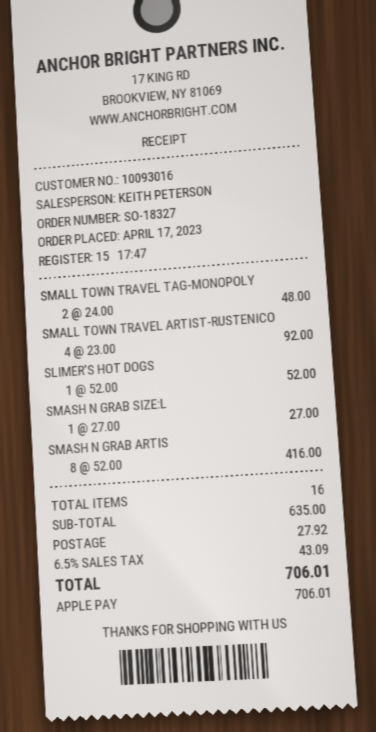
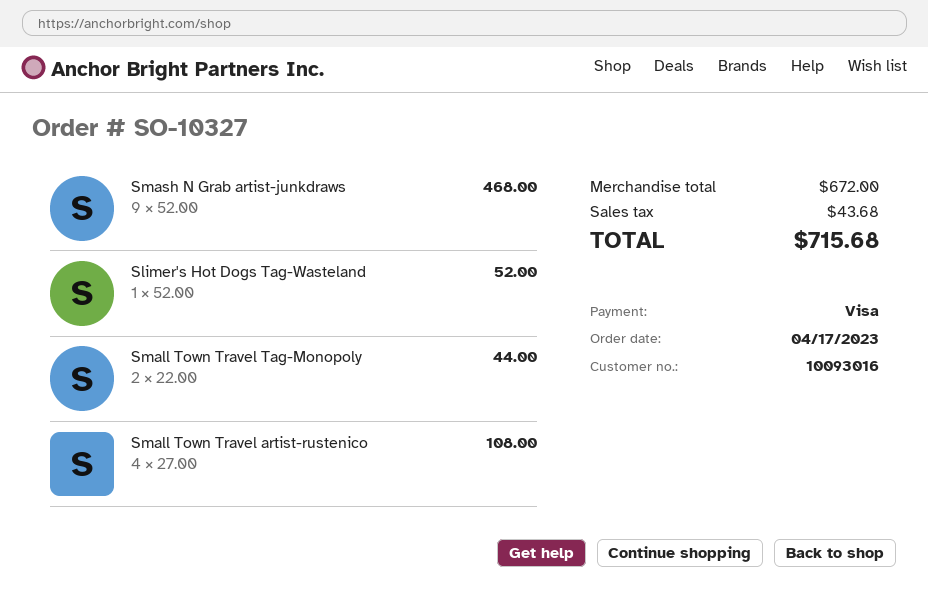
order number: SO-18327 -> SO-10327
payment method: Apple Pay -> Visa
SMALL TOWN TRAVEL TAG-MONOPOLY: 2 x 24.00 = 48.00 -> 2 x 22.00 = 44.00
SMALL TOWN TRAVEL ARTIST-RUSTENICO: 4 x 23.00 = 92.00 -> 4 x 27.00 = 108.00
SMASH N GRAB SIZE:L: 1 x 27.00 = 27.00 -> none
SMASH N GRAB ARTIS: 8 x 52.00 = 416.00 -> 9 x 52.00 = 468.00
subtotal: 635.00 -> 672.00
shipping: 27.92 -> none
tax: 43.09 -> 43.68
total: 706.01 -> 715.68

